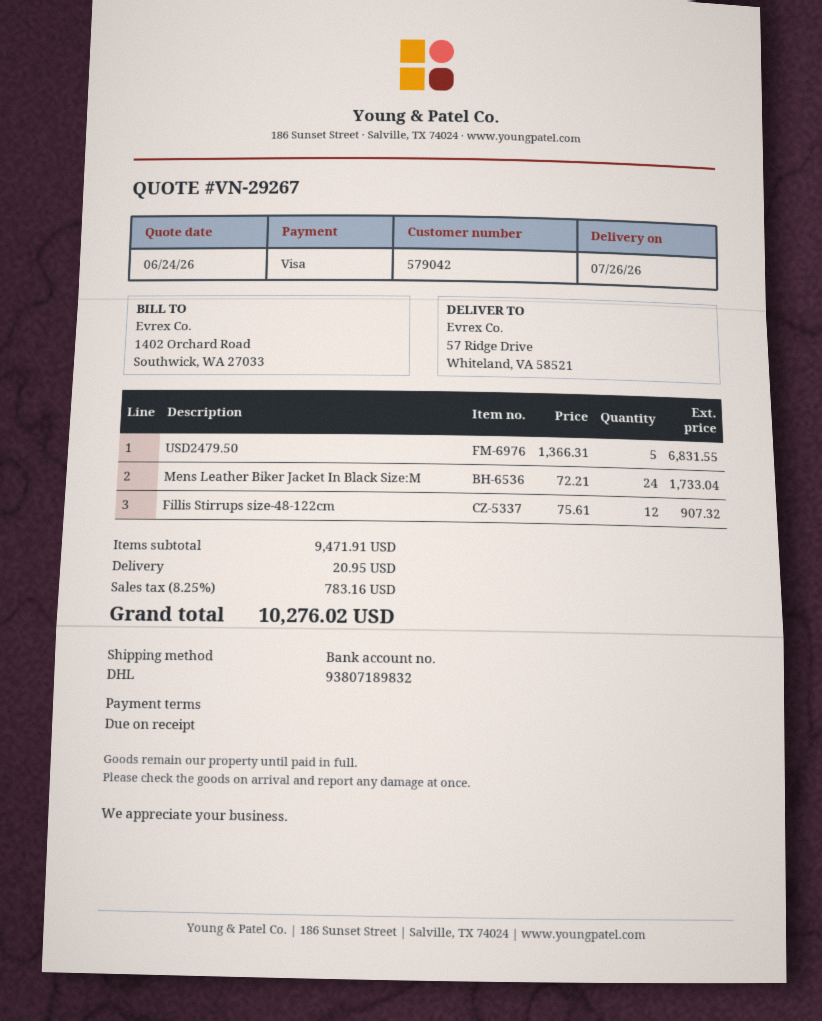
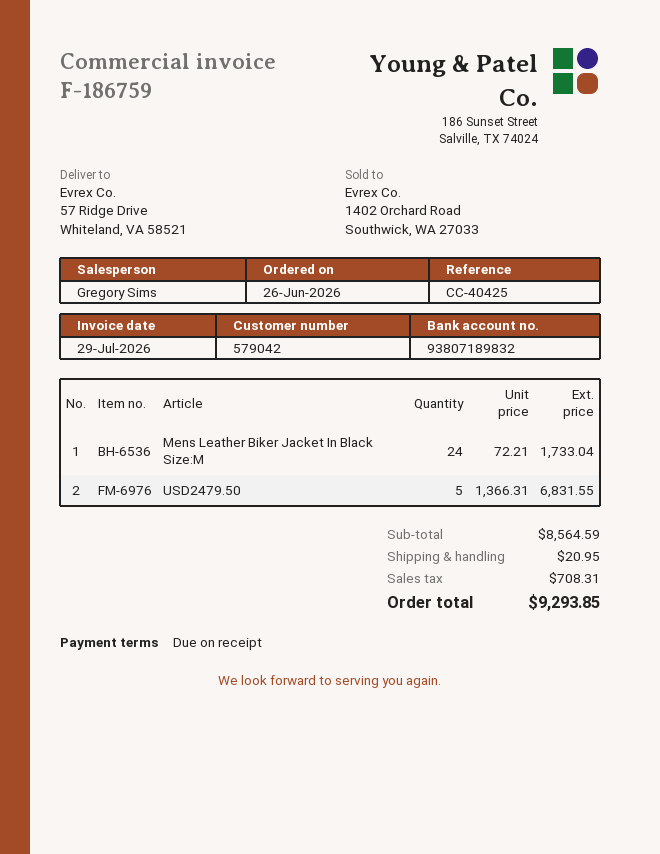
Fillis Stirrups size-48-122cm: 12 x 75.61 = 907.32 -> none
subtotal: 9471.91 -> 8564.59
tax: 783.16 -> 708.31
total: 10276.02 -> 9293.85

